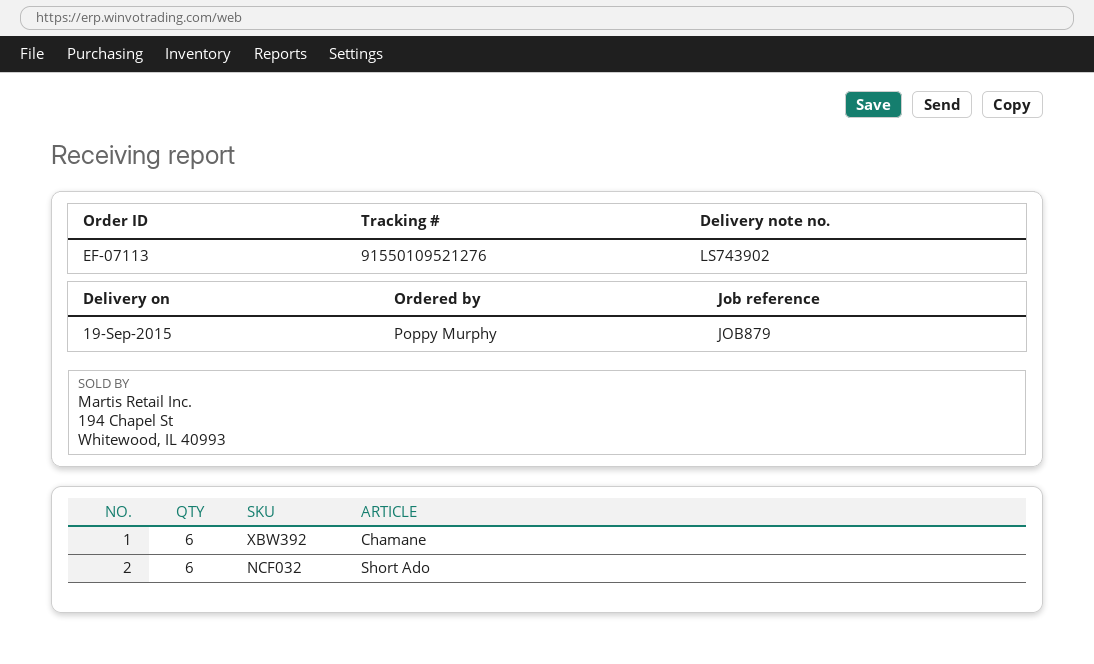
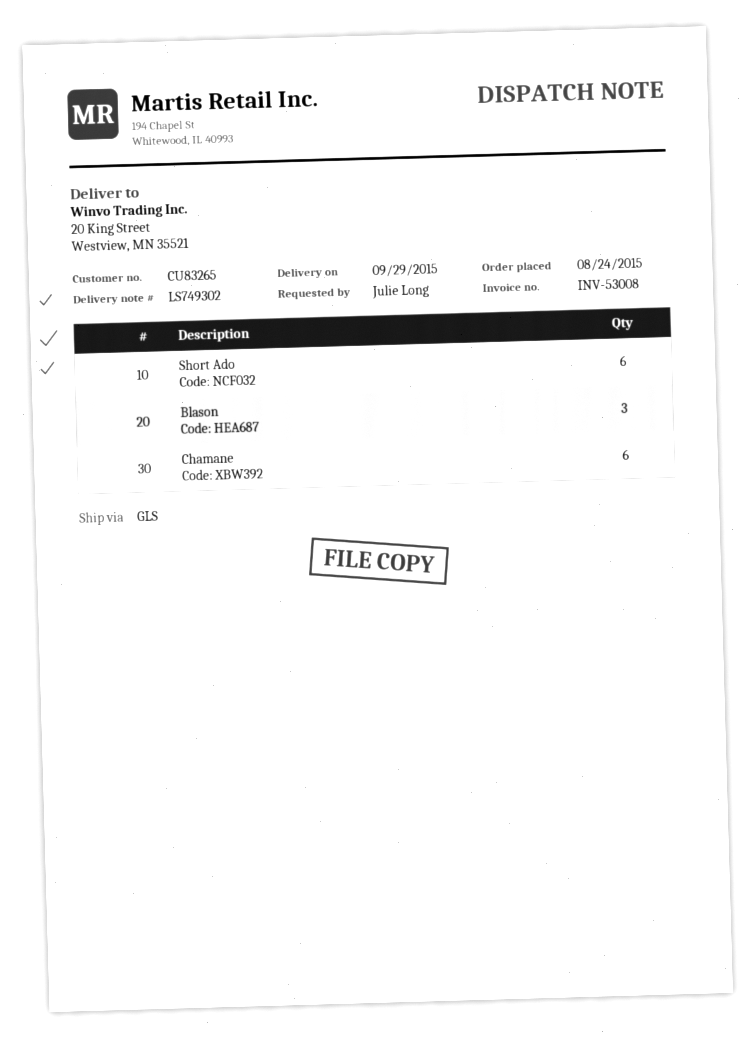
delivery note number: LS743902 -> LS749302
delivery date: 2015-09-19 -> 2015-09-29
ordered by: Poppy Murphy -> Julie Long
Blason: none -> 3

